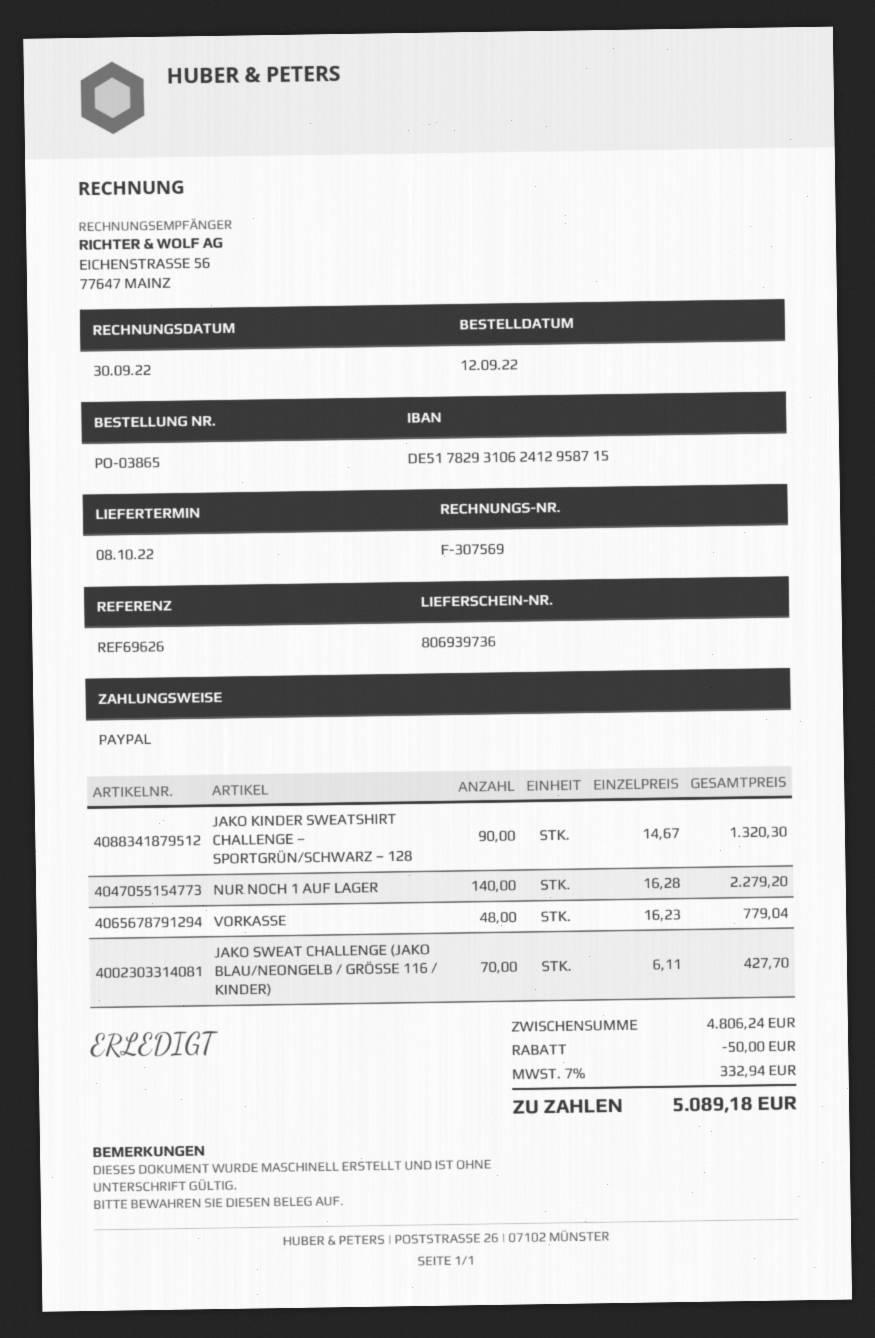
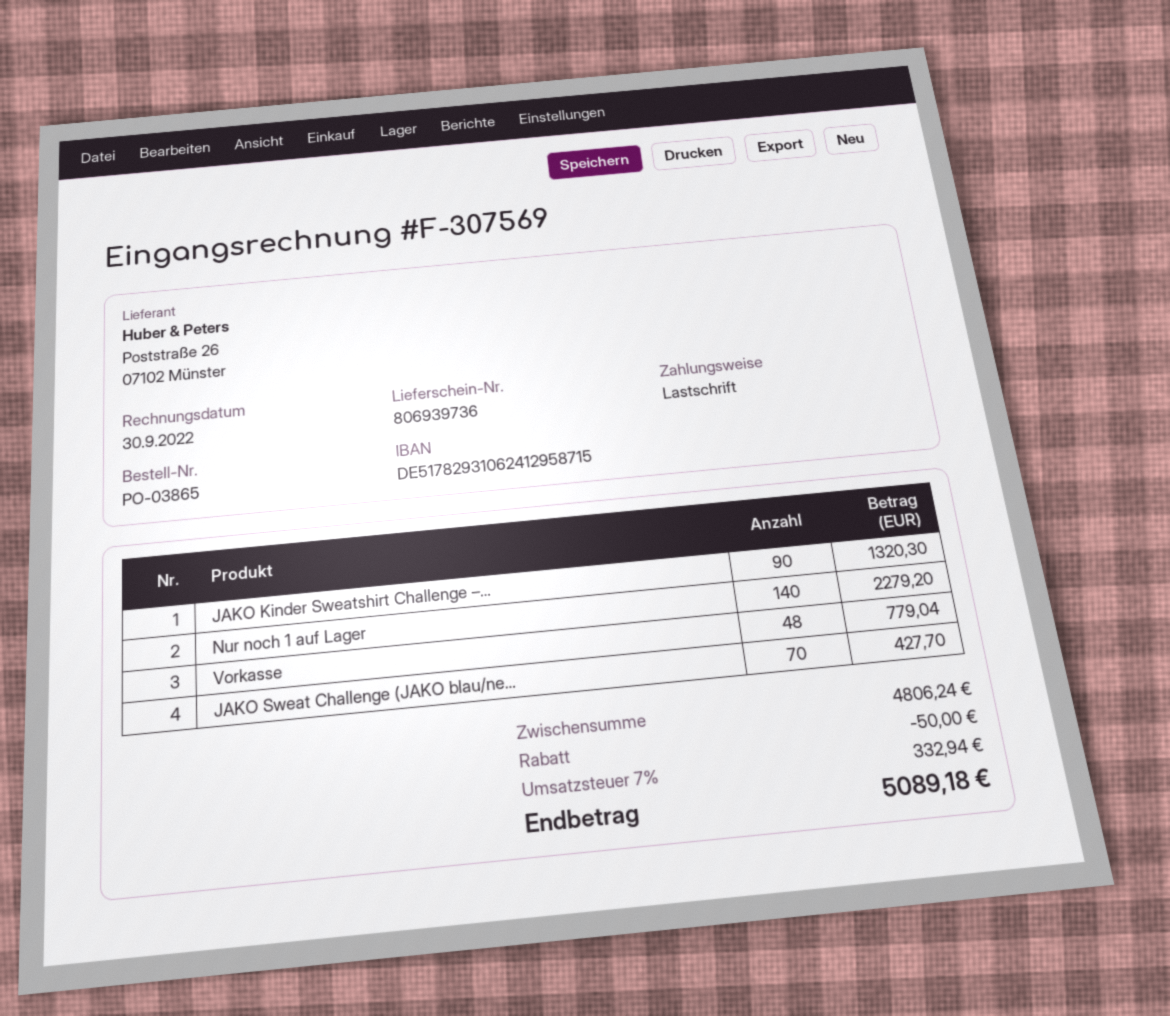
payment method: PayPal -> direct debit

